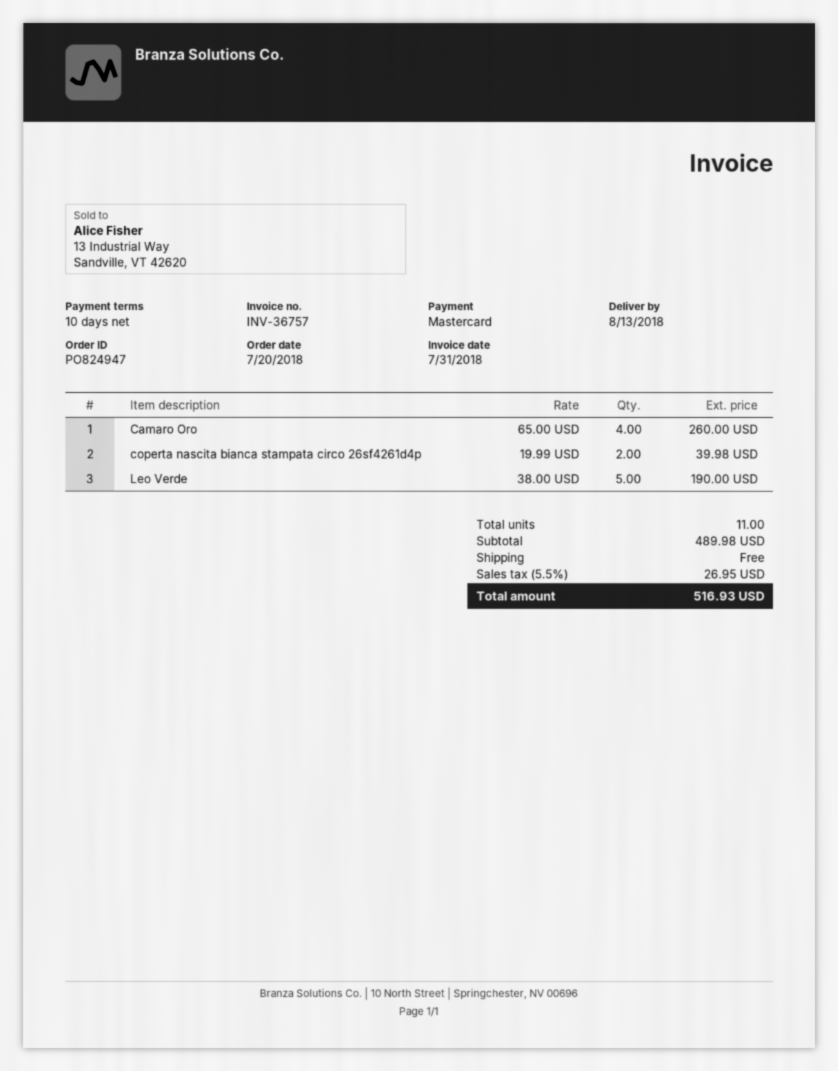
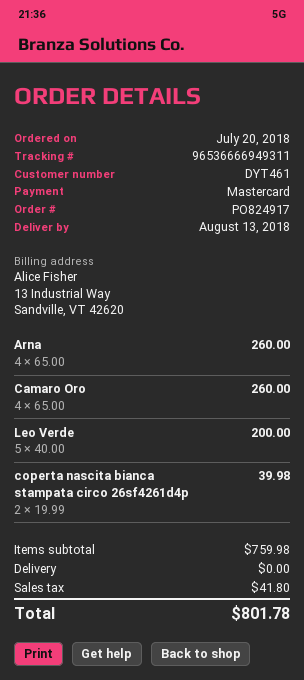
order number: PO824947 -> PO824917
Leo Verde: 5 x 38.00 = 190.00 -> 5 x 40.00 = 200.00
Arna: none -> 4 x 65.00 = 260.00
subtotal: 489.98 -> 759.98
tax: 26.95 -> 41.80
total: 516.93 -> 801.78

